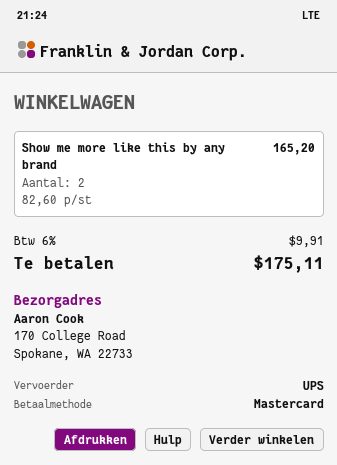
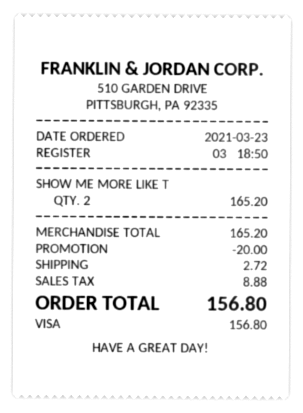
payment method: Mastercard -> Visa
discount: none -> 20.00
shipping: none -> 2.72
tax: 9.91 -> 8.88
total: 175.11 -> 156.80

